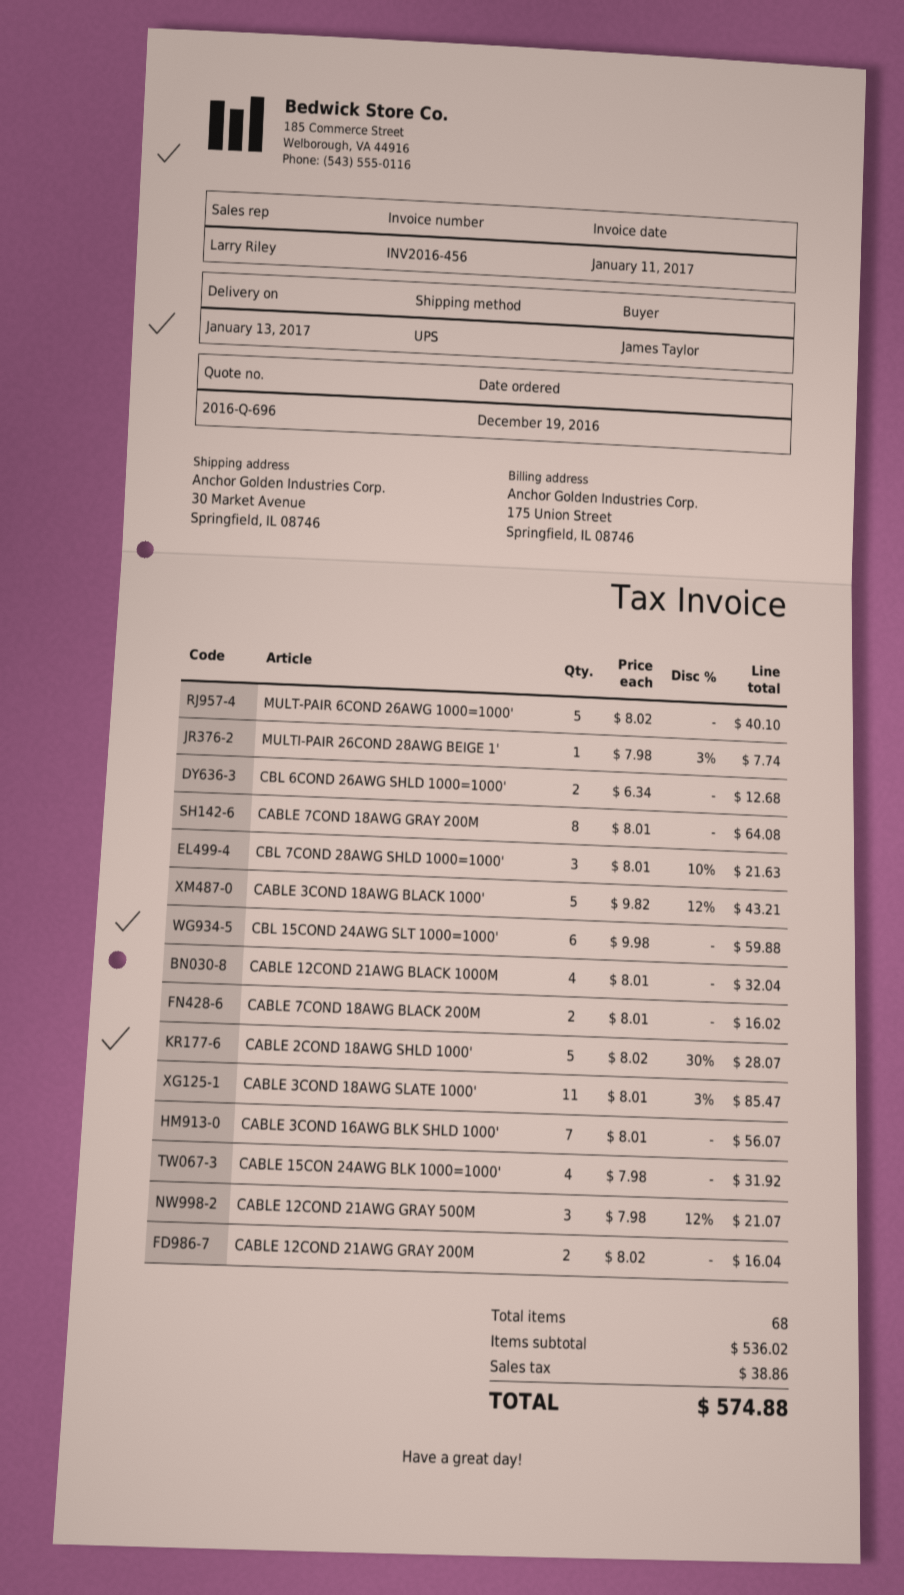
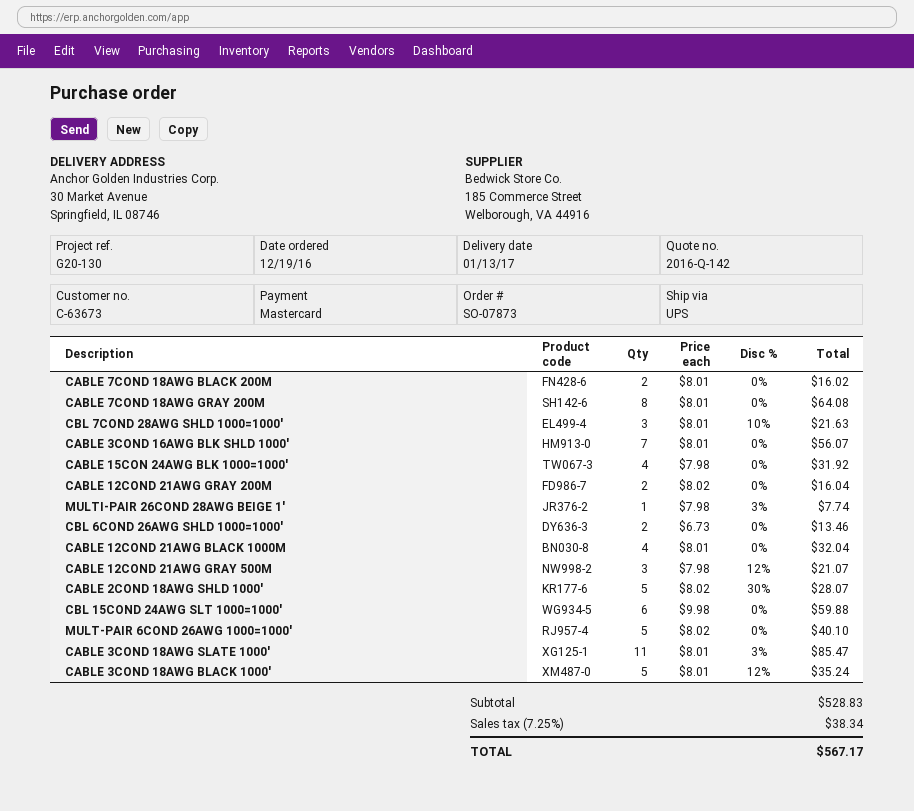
quote number: 2016-Q-696 -> 2016-Q-142
CBL 6COND 26AWG SHLD 1000=1000': 2 x 6.34 = 12.68 -> 2 x 6.73 = 13.46
CABLE 3COND 18AWG BLACK 1000': 5 x 9.82 - 12% = 43.21 -> 5 x 8.01 - 12% = 35.24
subtotal: 536.02 -> 528.83
tax: 38.86 -> 38.34
total: 574.88 -> 567.17

